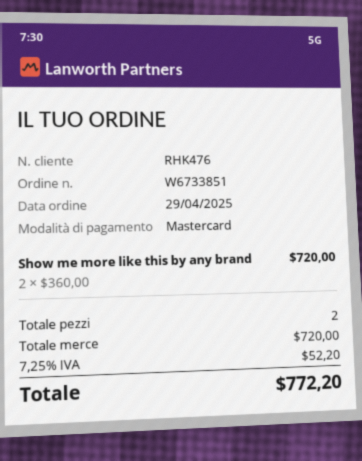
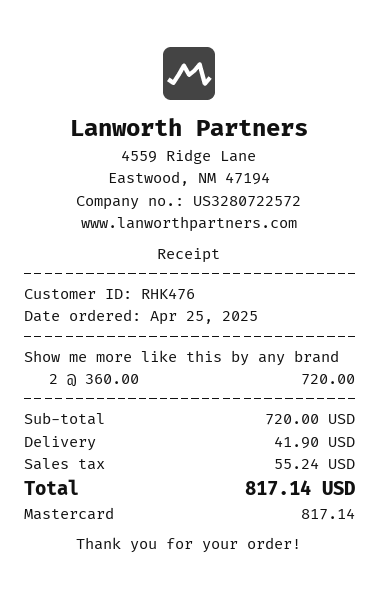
order date: 2025-04-29 -> 2025-04-25
shipping: none -> 41.90
tax: 52.20 -> 55.24
total: 772.20 -> 817.14

